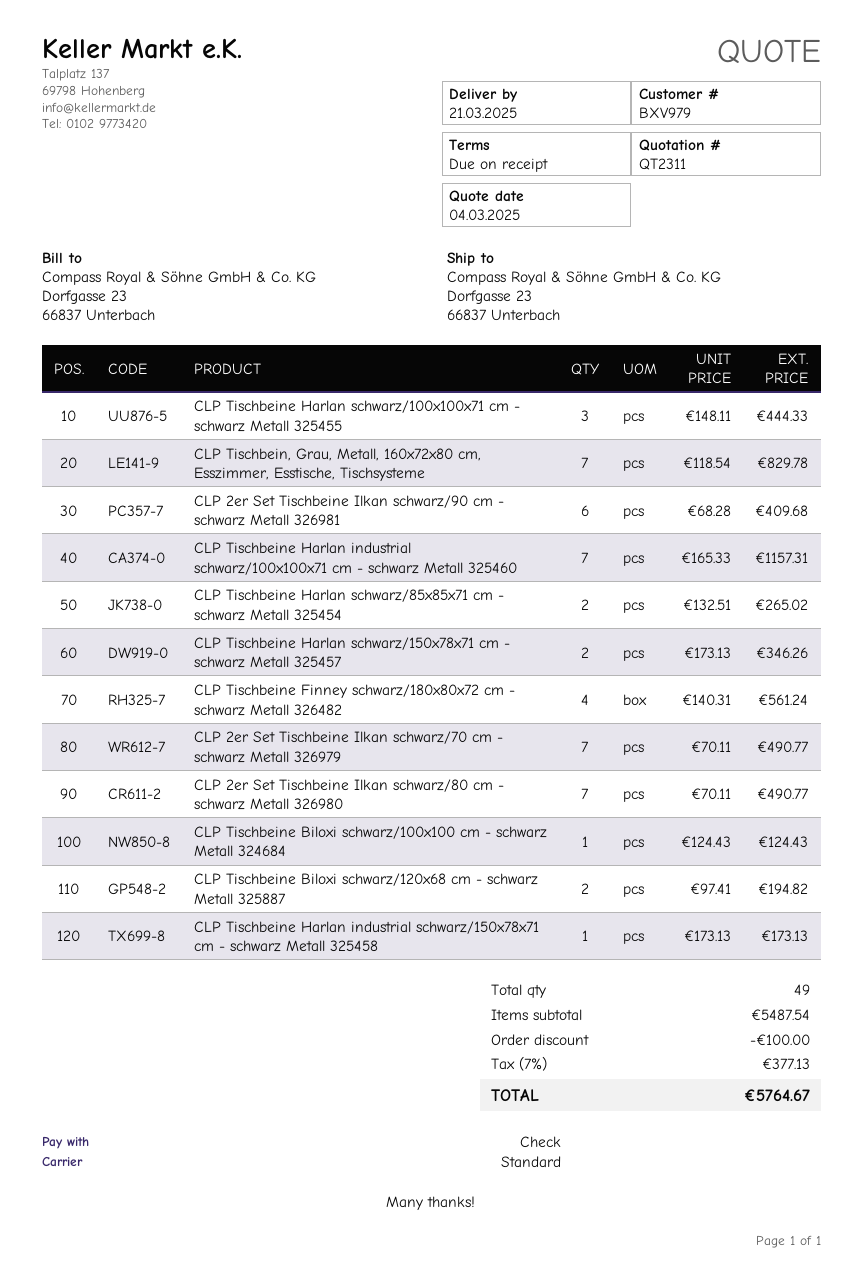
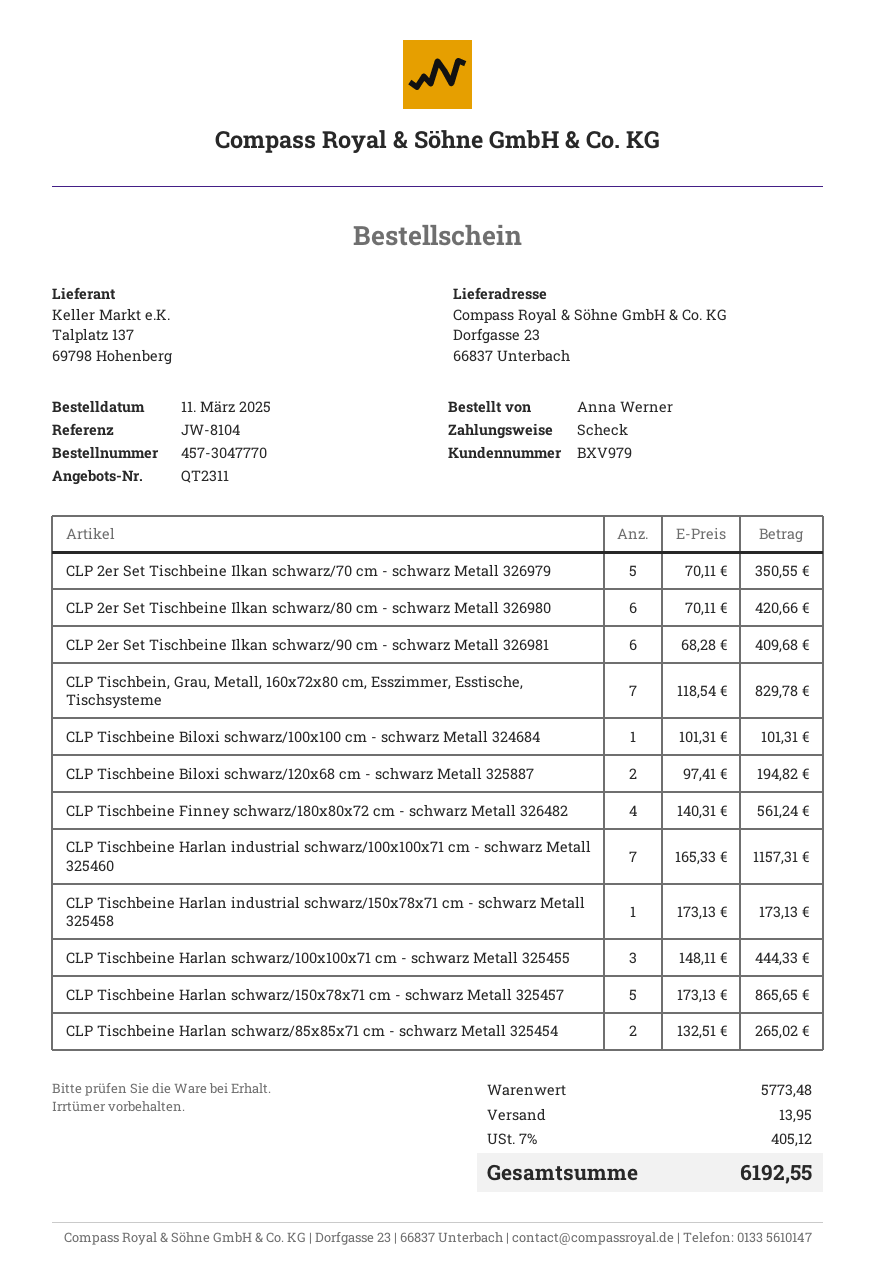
CLP Tischbeine Harlan schwarz/150x78x71 cm - schwarz Metall 325457: 2 x 173.13 = 346.26 -> 5 x 173.13 = 865.65
CLP 2er Set Tischbeine Ilkan schwarz/70 cm - schwarz Metall 326979: 7 x 70.11 = 490.77 -> 5 x 70.11 = 350.55
CLP 2er Set Tischbeine Ilkan schwarz/80 cm - schwarz Metall 326980: 7 x 70.11 = 490.77 -> 6 x 70.11 = 420.66
CLP Tischbeine Biloxi schwarz/100x100 cm - schwarz Metall 324684: 1 x 124.43 = 124.43 -> 1 x 101.31 = 101.31
subtotal: 5487.54 -> 5773.48
discount: 100.00 -> none
shipping: none -> 13.95
tax: 7% = 377.13 -> 7% = 405.12
total: 5764.67 -> 6192.55

